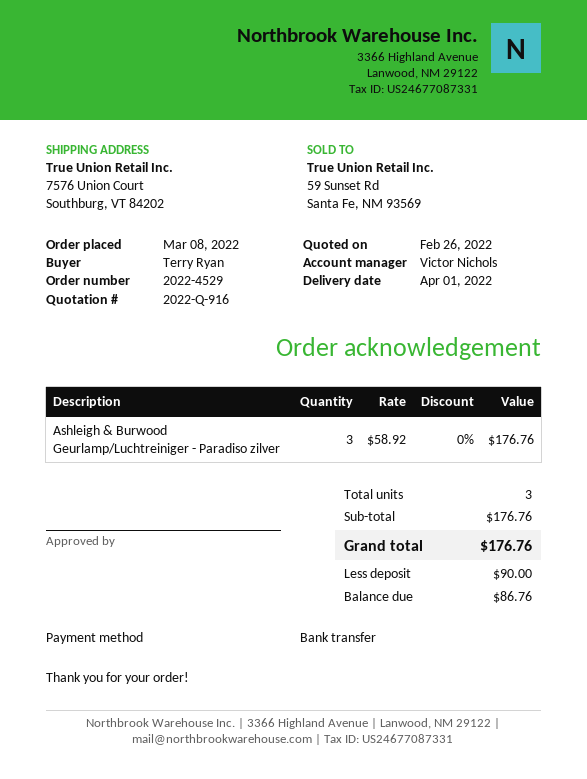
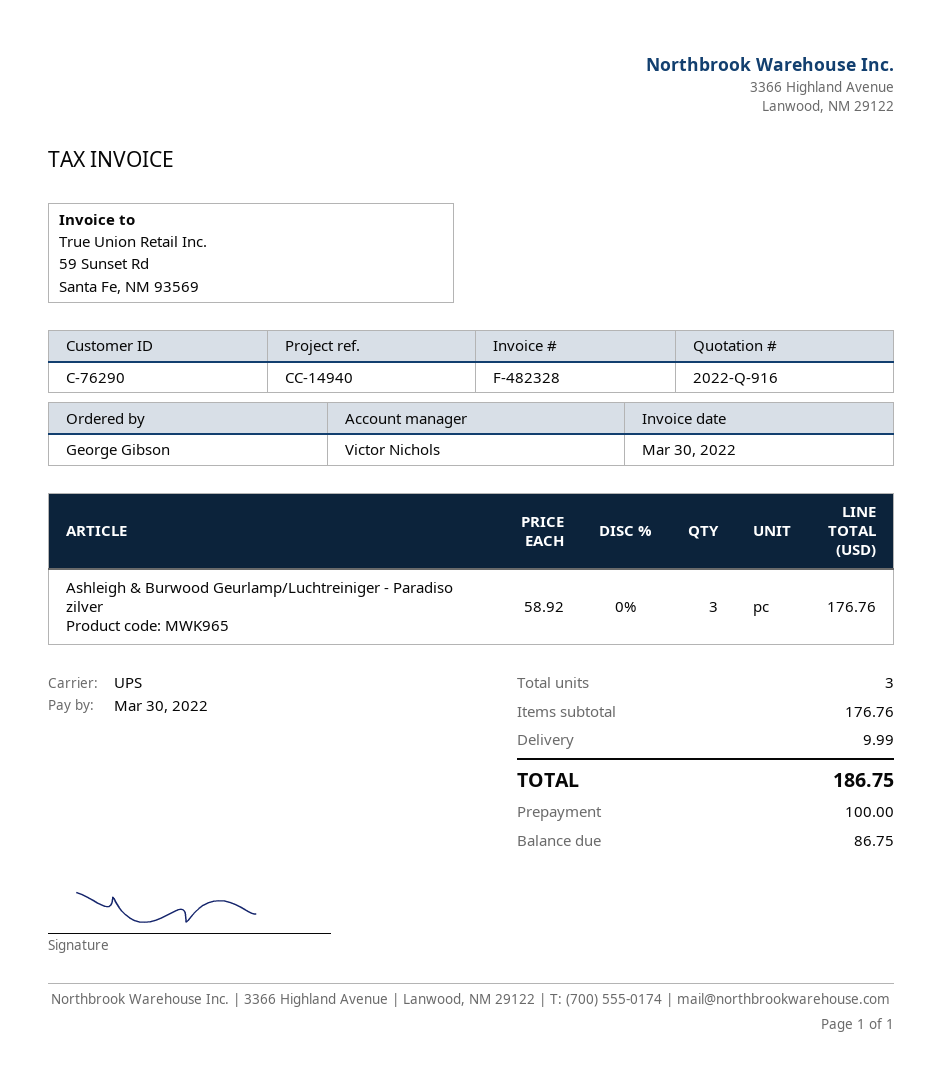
ordered by: Terry Ryan -> George Gibson
shipping: none -> 9.99
total: 176.76 -> 186.75
deposit: 90.00 -> 100.00
balance: 86.76 -> 86.75

